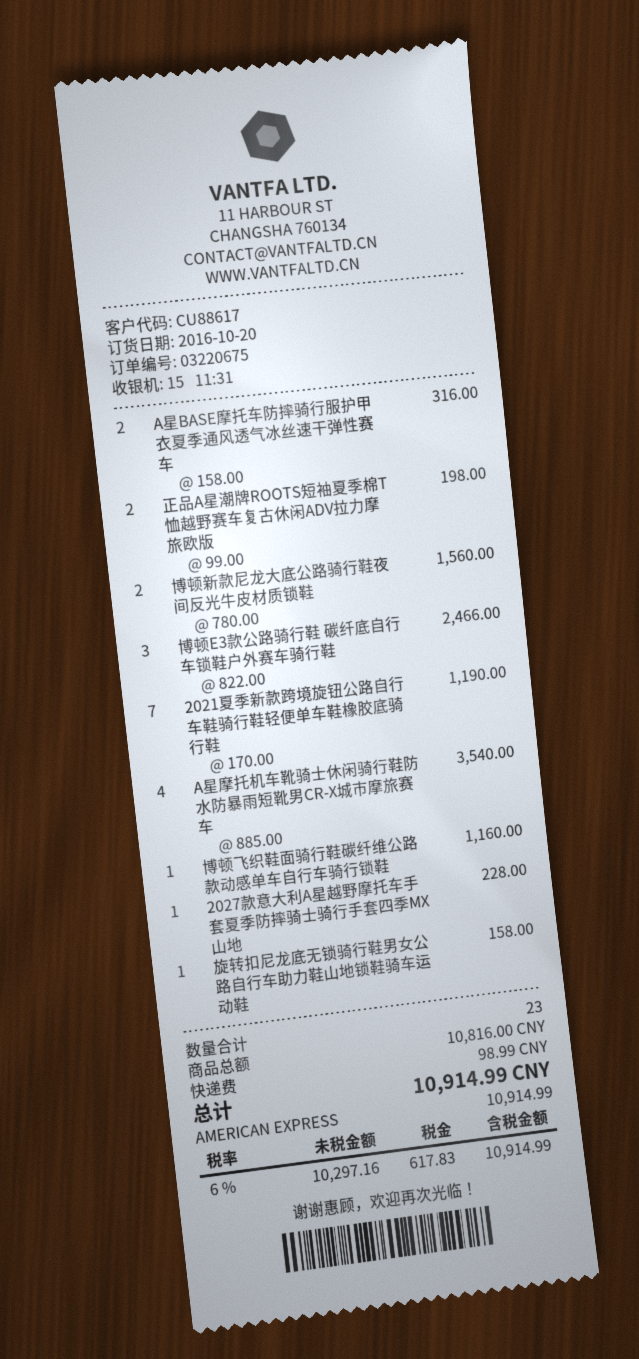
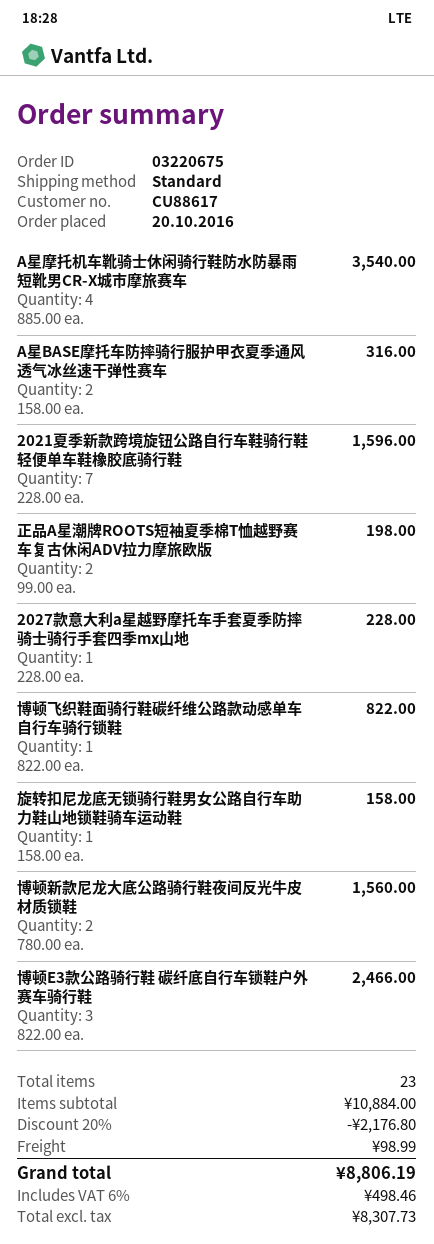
2021夏季新款跨境旋钮公路自行车鞋骑行鞋轻便单车鞋橡胶底骑行鞋: 7 x 170.00 = 1190.00 -> 7 x 228.00 = 1596.00
博顿飞织鞋面骑行鞋碳纤维公路款动感单车自行车骑行锁鞋: 1 x 1160.00 = 1160.00 -> 1 x 822.00 = 822.00
subtotal: 10816.00 -> 10884.00
discount: none -> 20% = 2176.80
net: 10297.16 -> 8307.73
tax: 6% = 617.83 -> 6% = 498.46
total: 10914.99 -> 8806.19

